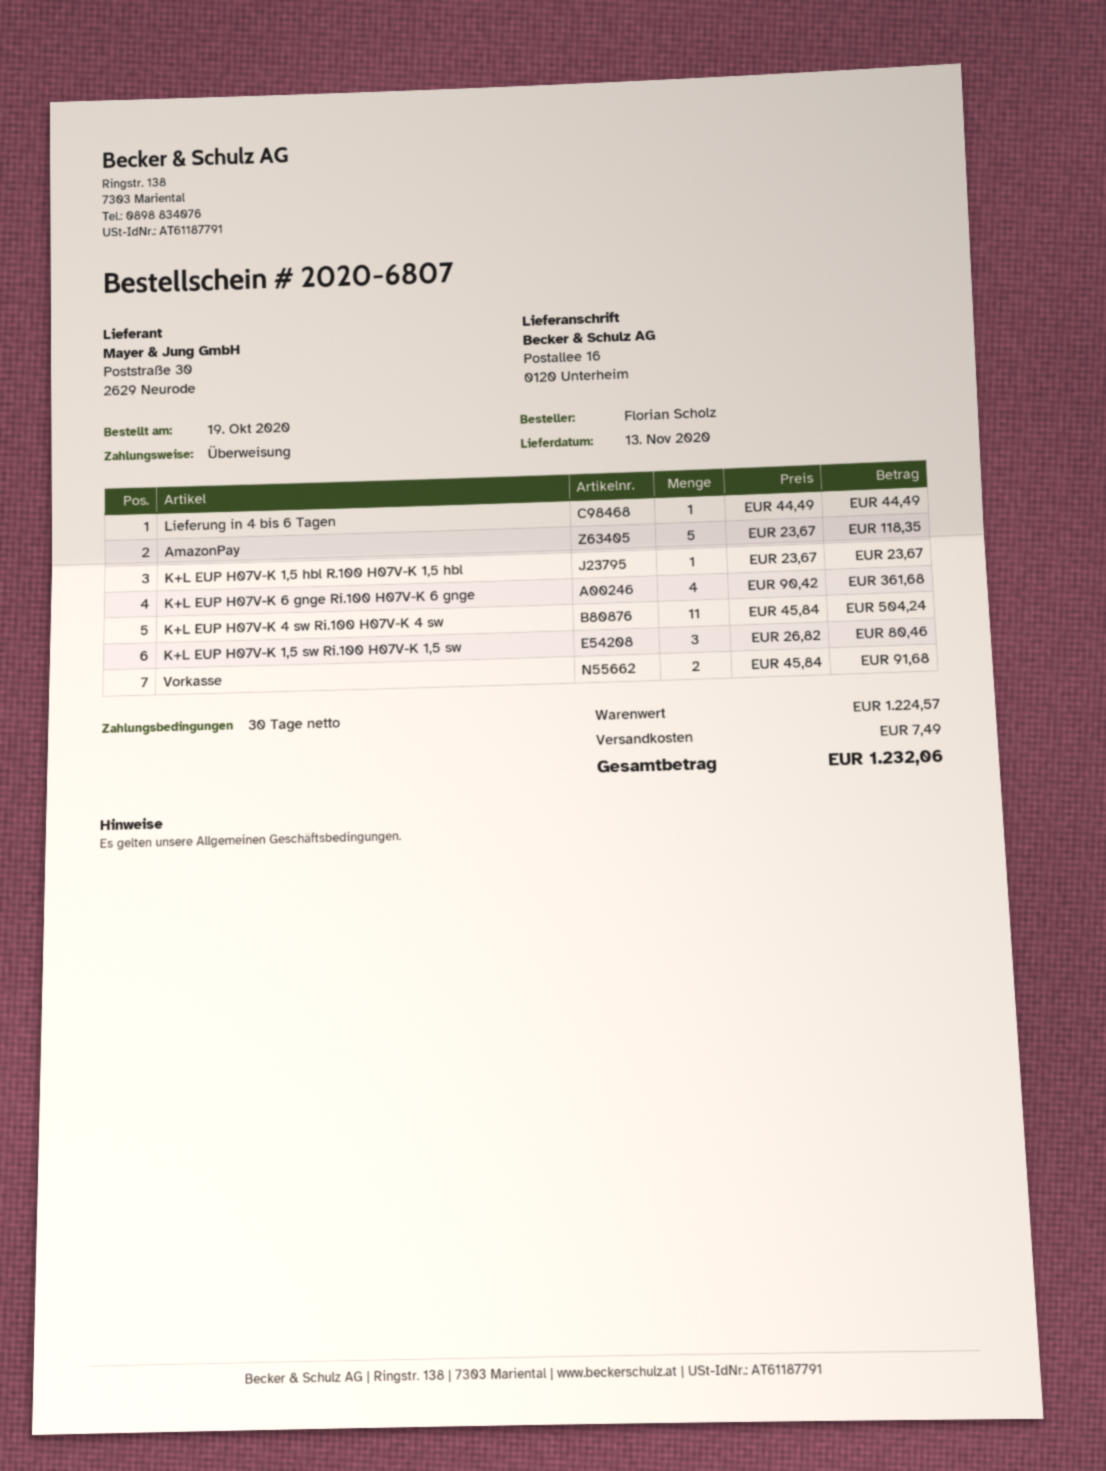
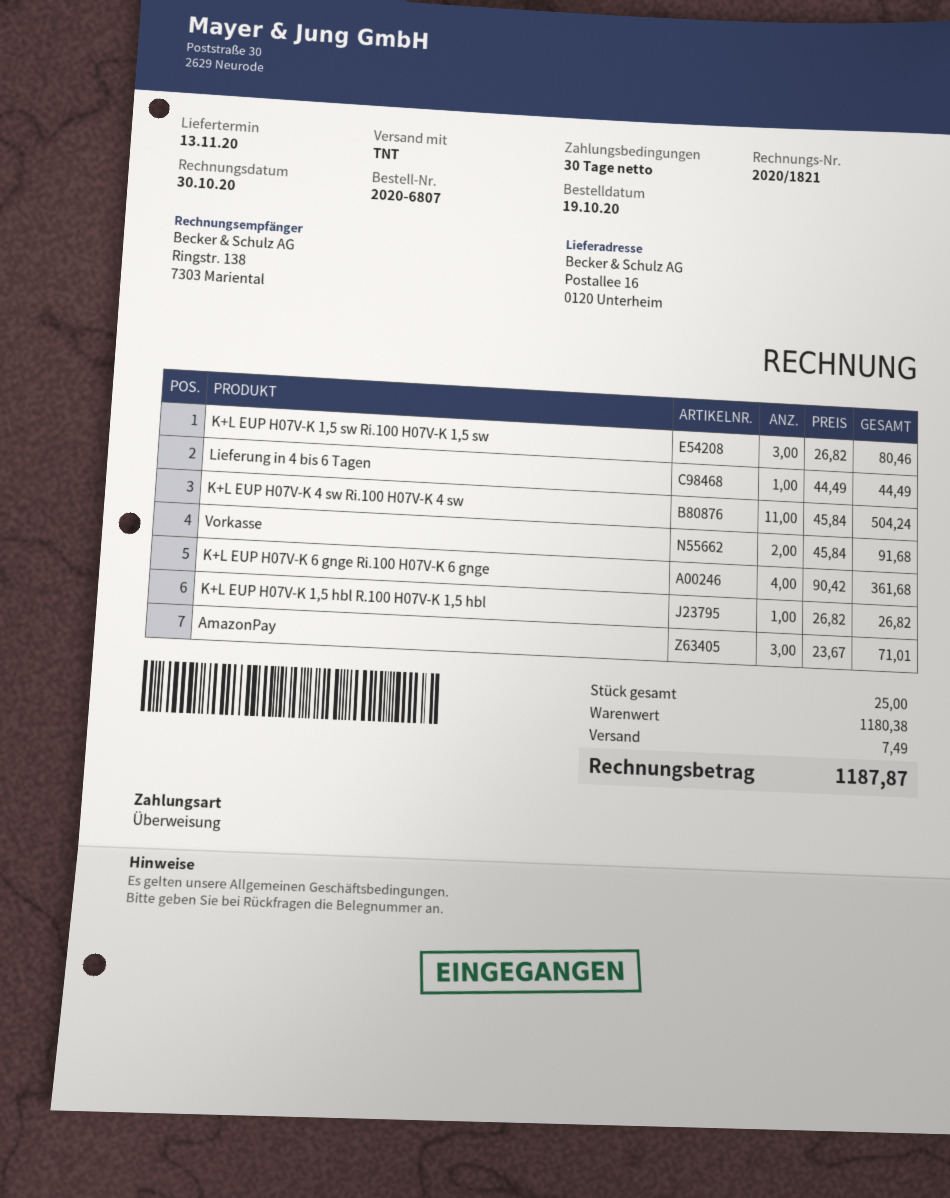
AmazonPay: 5 x 23.67 = 118.35 -> 3 x 23.67 = 71.01
K+L EUP H07V-K 1,5 hbl R.100 H07V-K 1,5 hbl: 1 x 23.67 = 23.67 -> 1 x 26.82 = 26.82
subtotal: 1224.57 -> 1180.38
total: 1232.06 -> 1187.87

